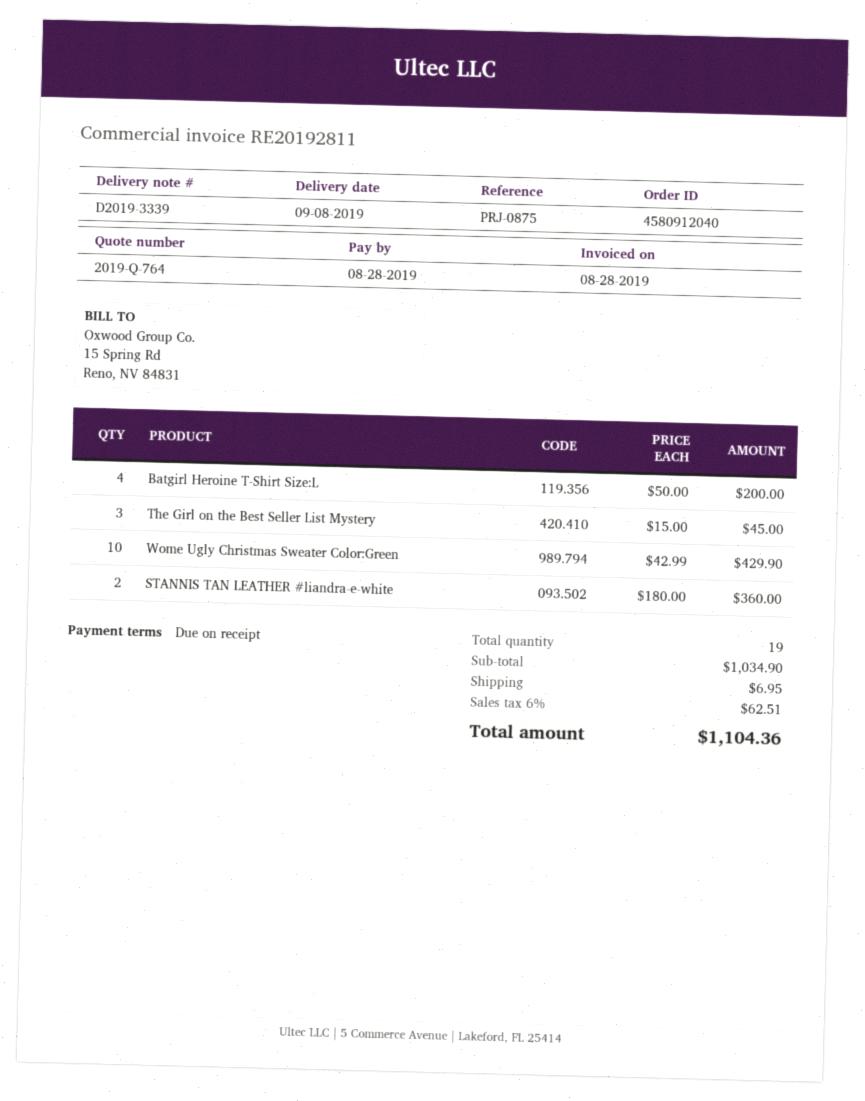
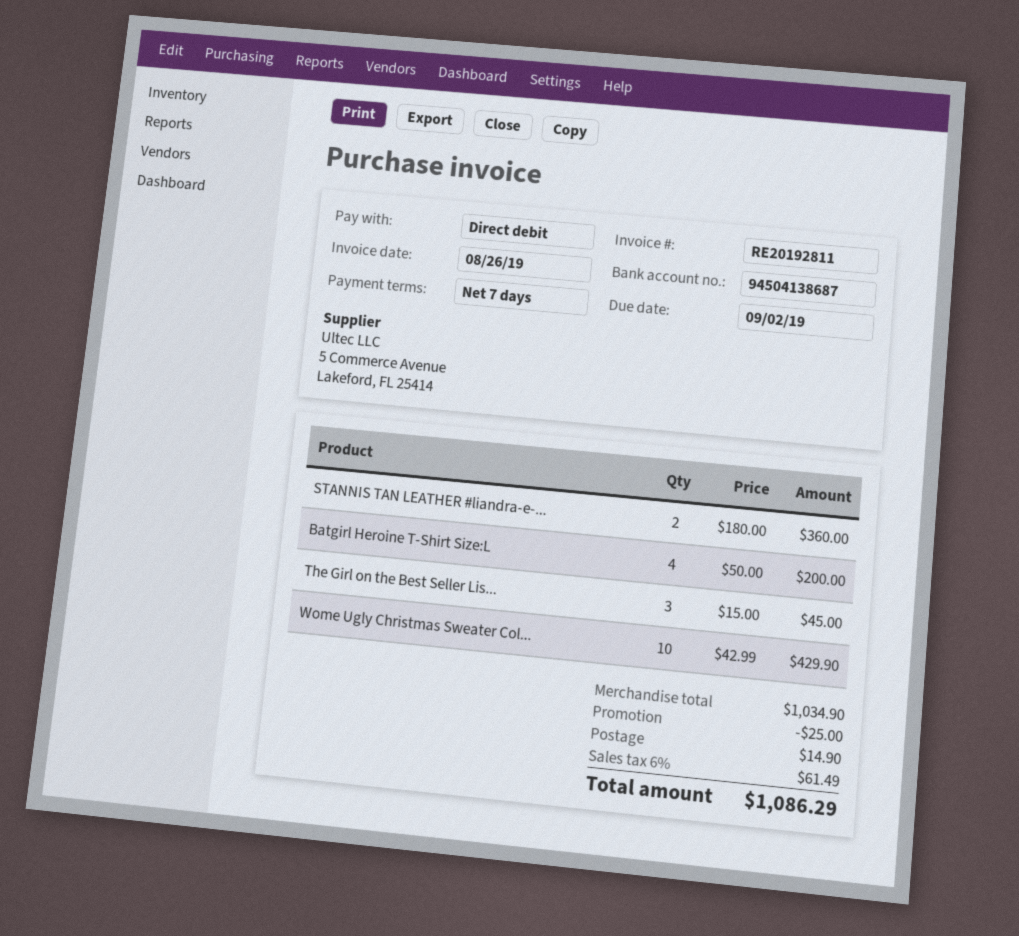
invoice date: 2019-08-28 -> 2019-08-26
payment terms: on receipt -> 7 days
due date: 2019-08-28 -> 2019-09-02
discount: none -> 25.00
shipping: 6.95 -> 14.90
tax: 6% = 62.51 -> 6% = 61.49
total: 1104.36 -> 1086.29

